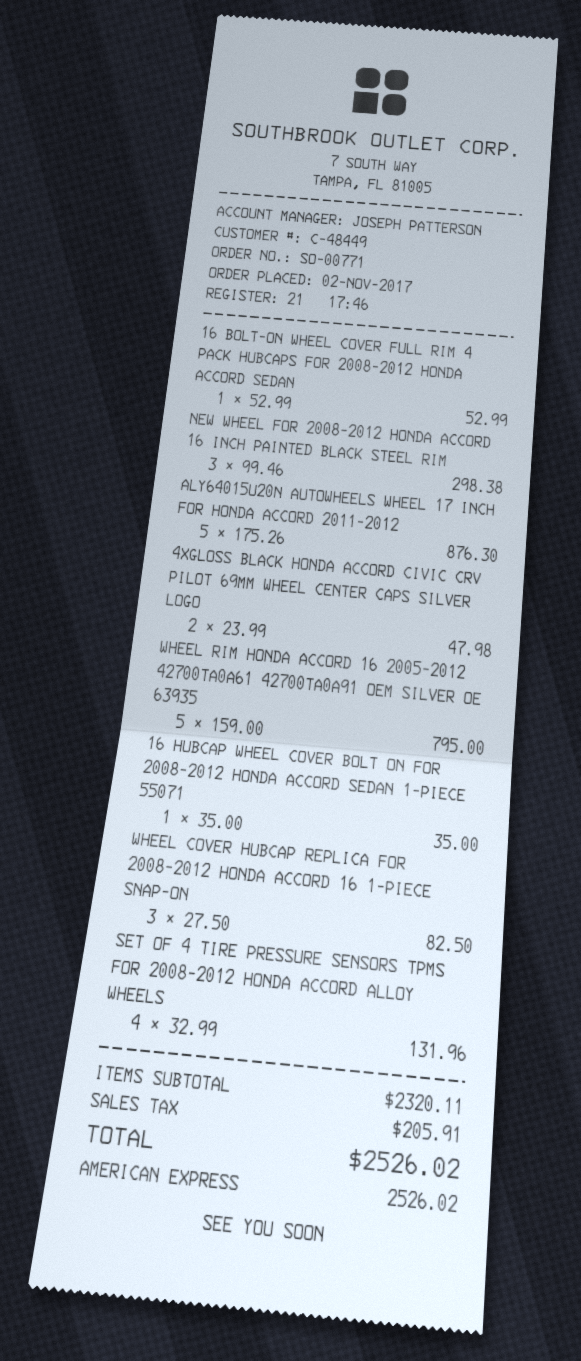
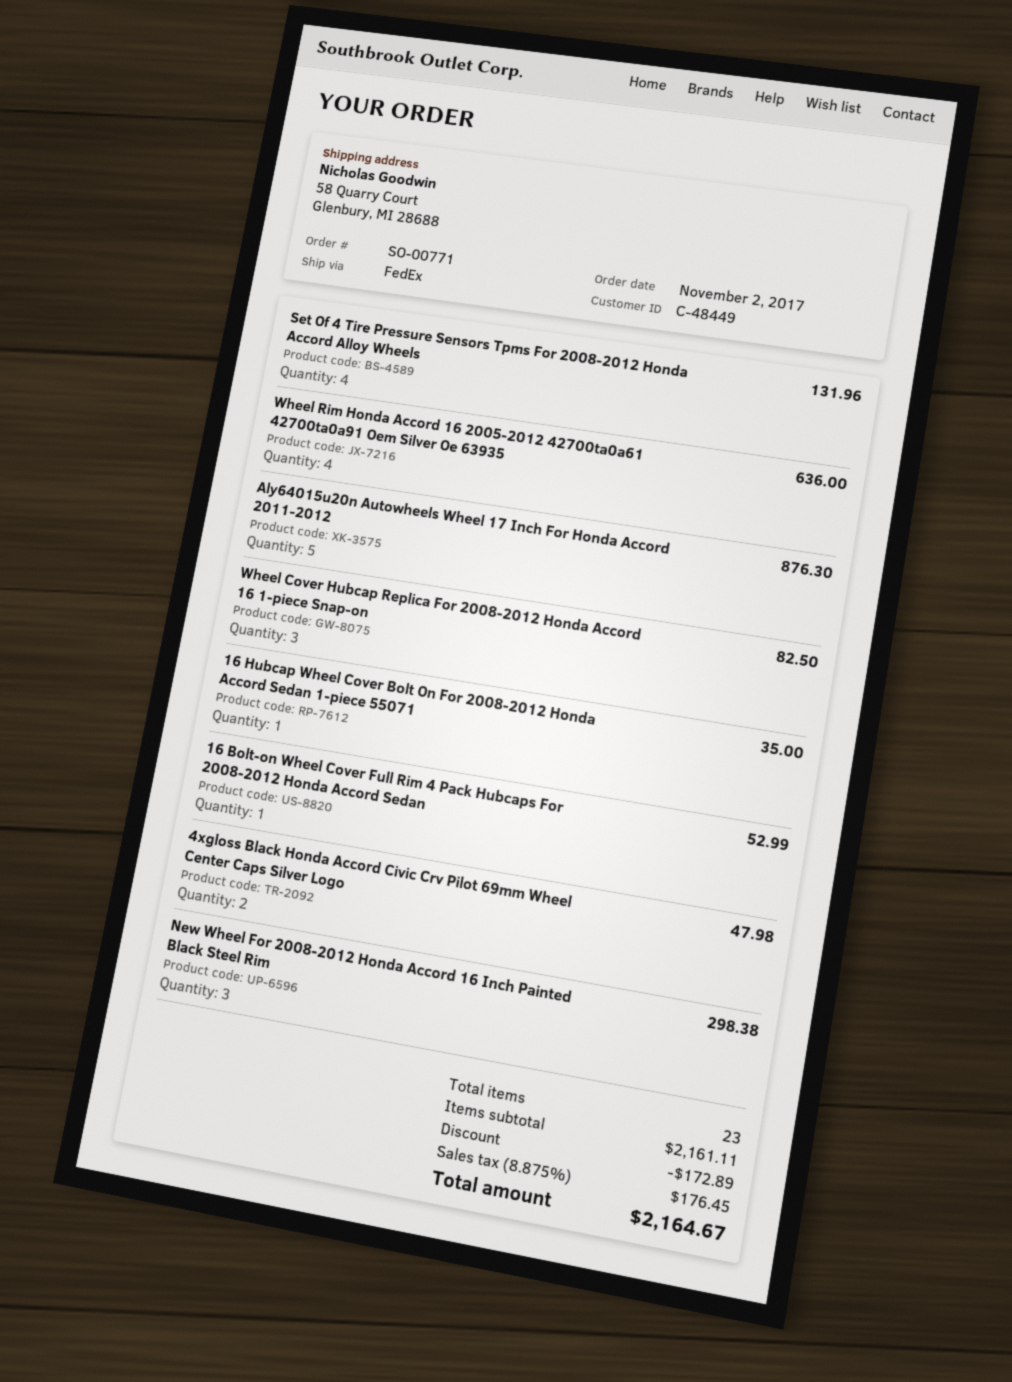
WHEEL RIM HONDA ACCORD 16 2005-2012 42700TA0A61 42700TA0A91 OEM SILVER OE 63935: 5 for 795.00 -> 4 for 636.00
subtotal: 2320.11 -> 2161.11
discount: none -> 172.89
tax: 205.91 -> 176.45
total: 2526.02 -> 2164.67

